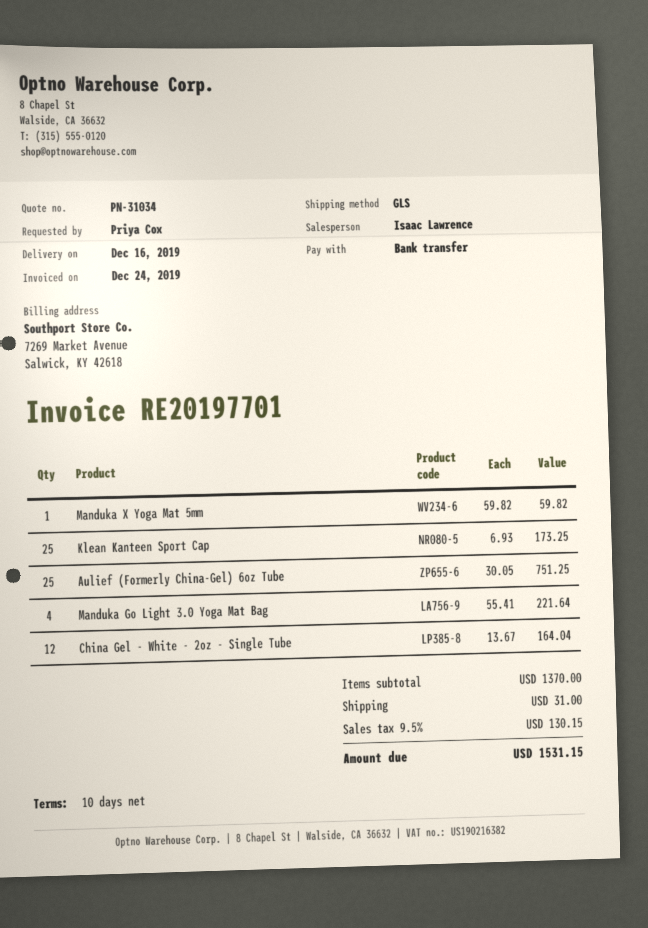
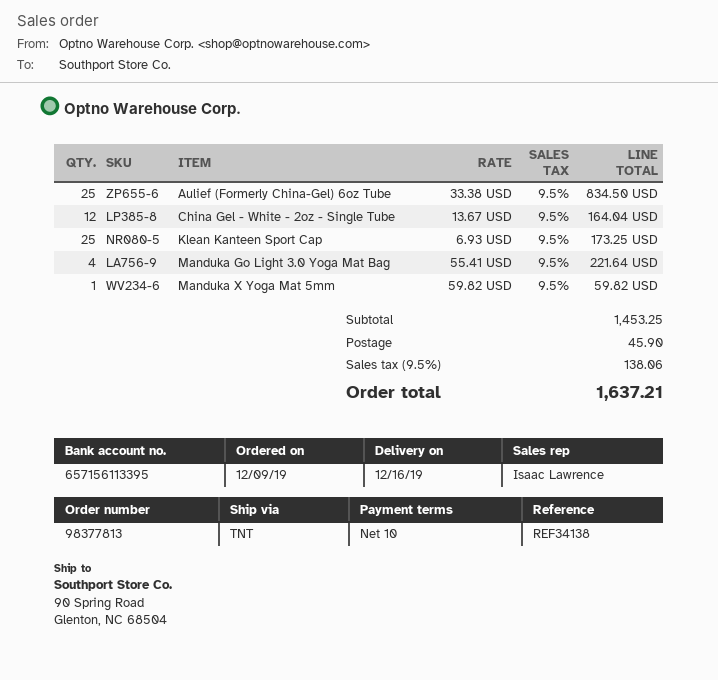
shipping method: GLS -> TNT
Aulief (Formerly China-Gel) 6oz Tube: 25 x 30.05 = 751.25 -> 25 x 33.38 = 834.50
subtotal: 1370.00 -> 1453.25
shipping: 31.00 -> 45.90
tax: 9.5% = 130.15 -> 9.5% = 138.06
total: 1531.15 -> 1637.21

